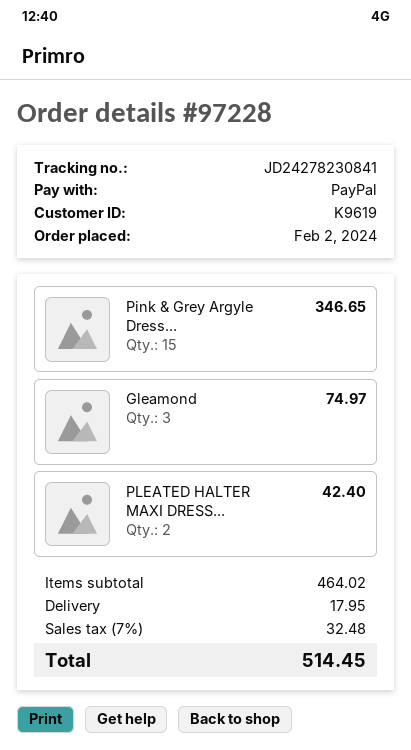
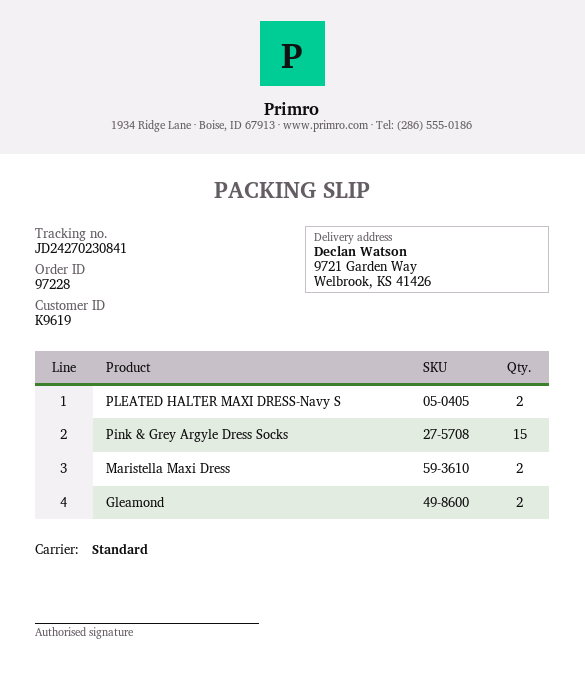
tracking number: JD24278230841 -> JD24270230841
Gleamond: 3 -> 2
Maristella Maxi Dress: none -> 2

